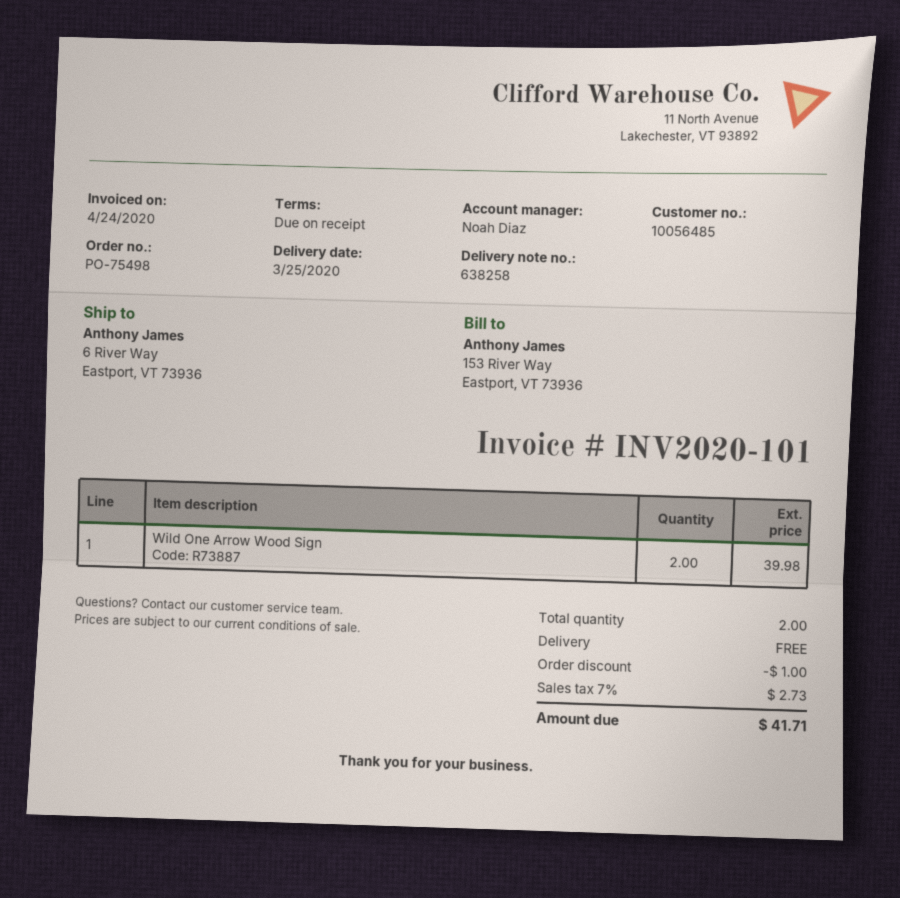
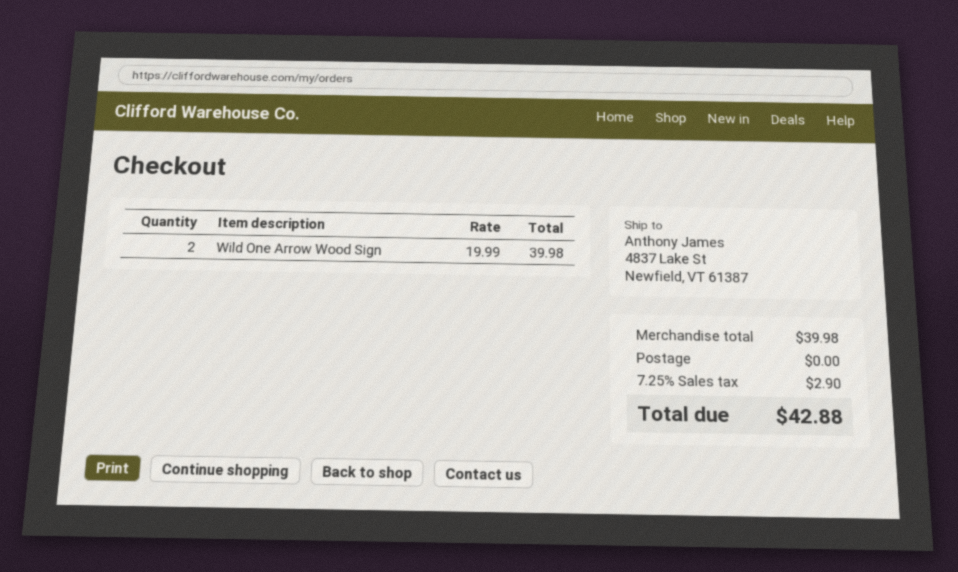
ship to: 6 River Way, Eastport, VT 73936 -> 4837 Lake St, Newfield, VT 61387
discount: 1.00 -> none
tax: 7% = 2.73 -> 7.25% = 2.90
total: 41.71 -> 42.88

